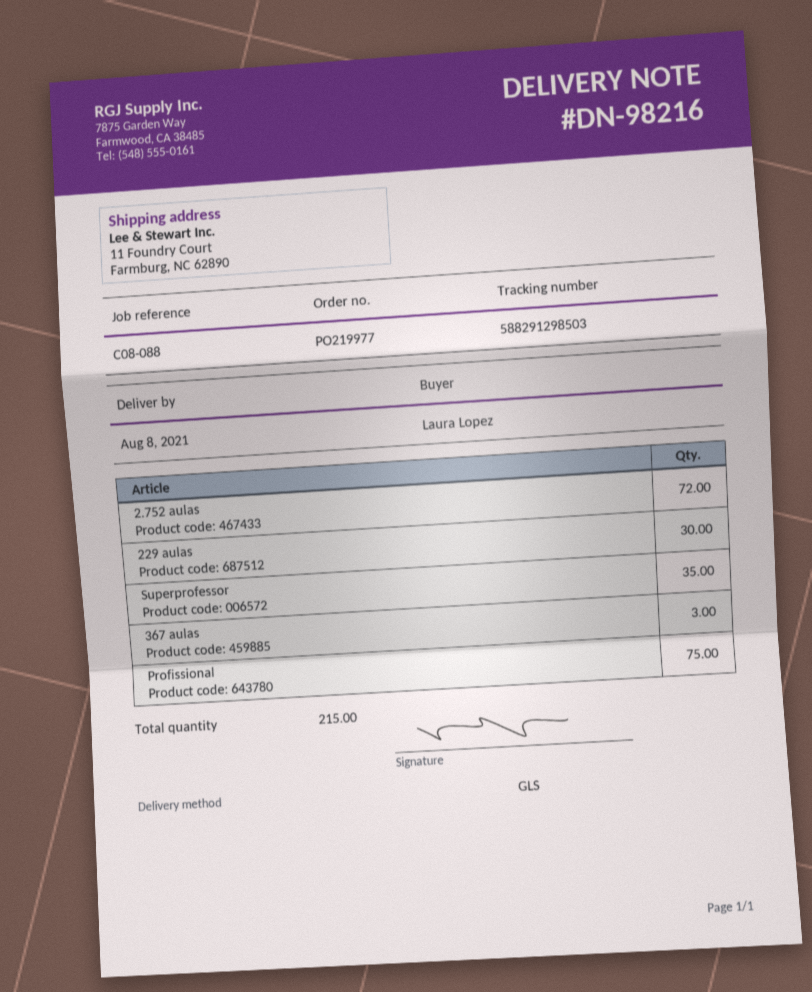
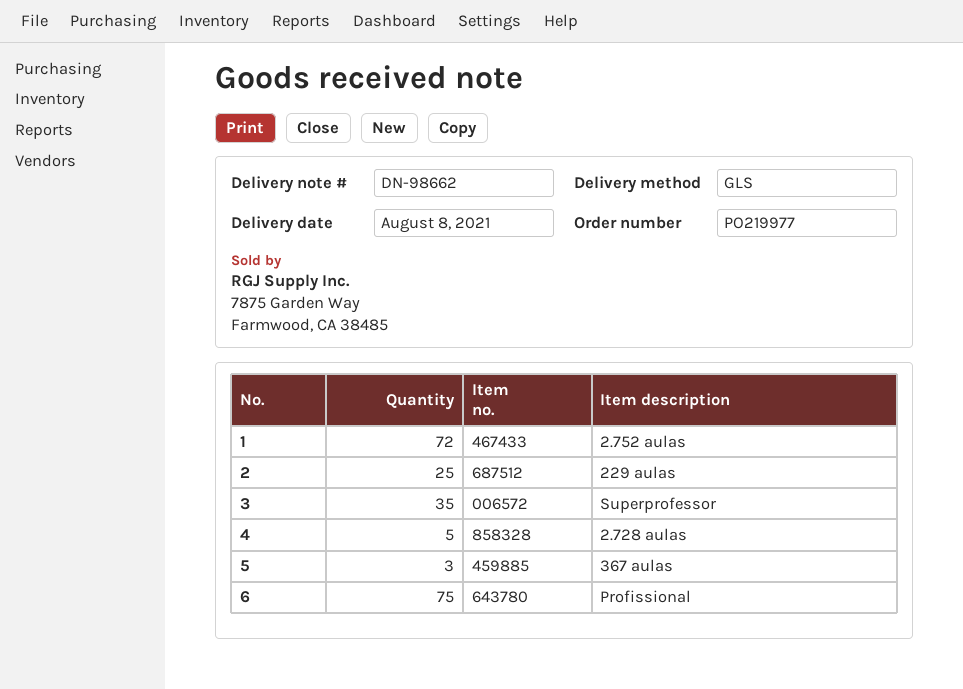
delivery note number: DN-98216 -> DN-98662
229 aulas: 30 -> 25
2.728 aulas: none -> 5

